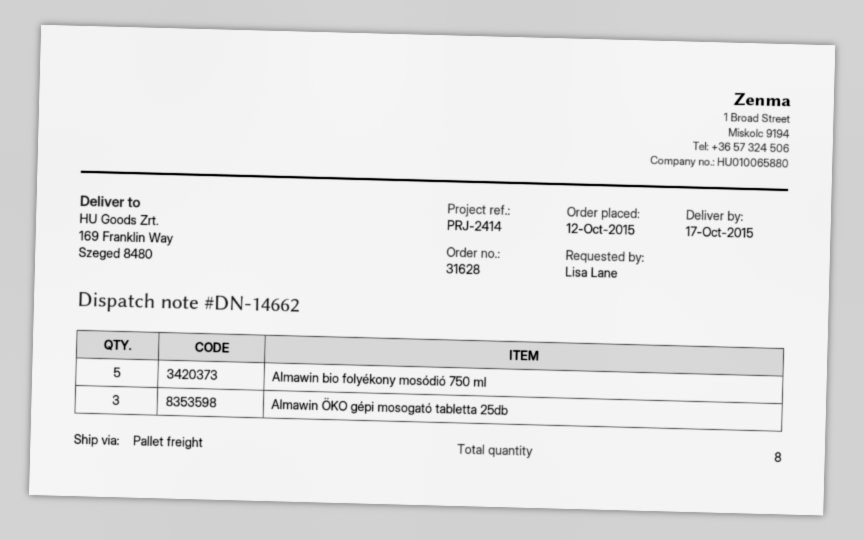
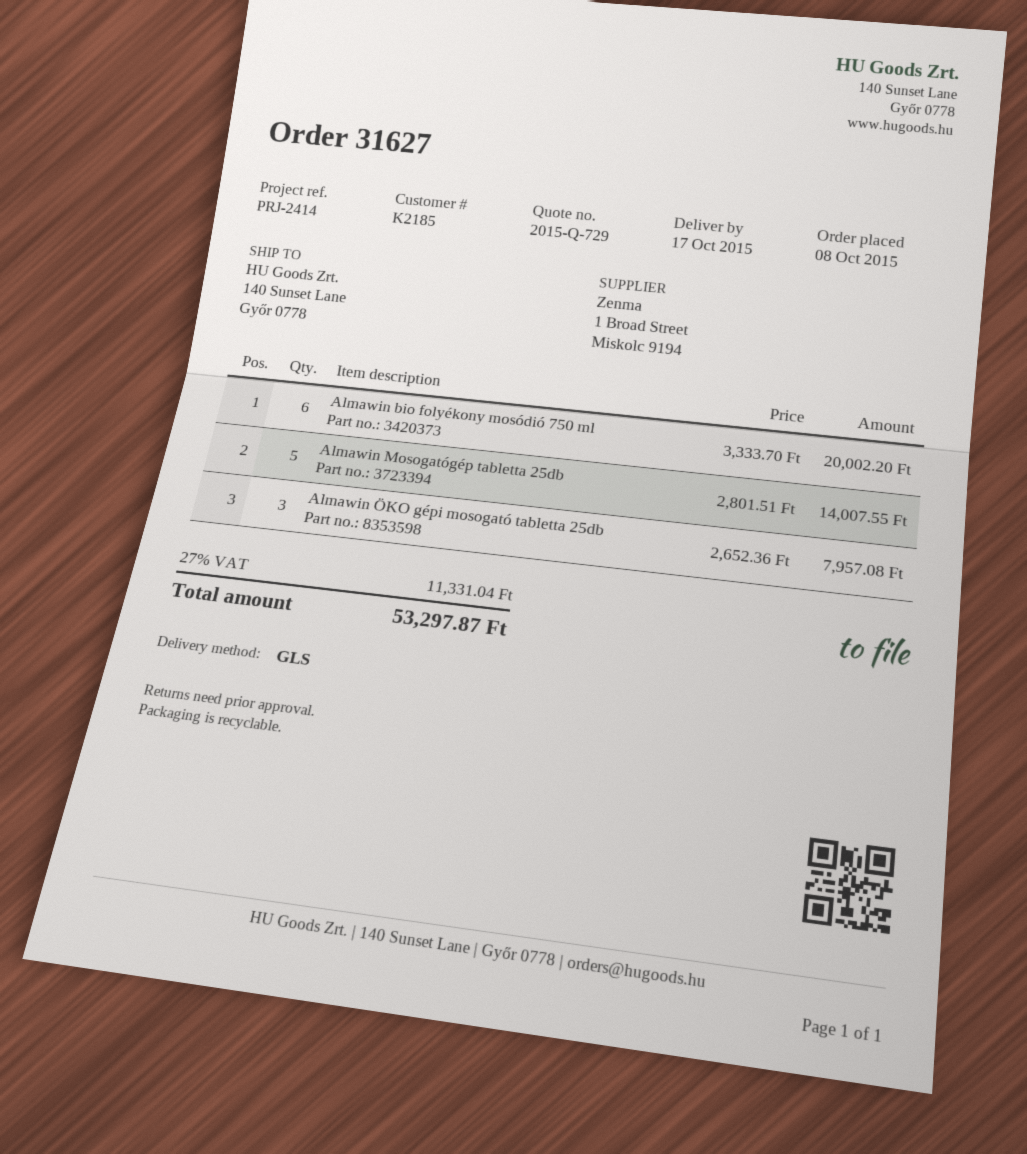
order number: 31628 -> 31627
order date: 2015-10-12 -> 2015-10-08
shipping method: pallet freight -> GLS
ship to: 169 Franklin Way, Szeged 8480 -> 140 Sunset Lane, Győr 0778
Almawin bio folyékony mosódió 750 ml: 5 -> 6
Almawin Mosogatógép tabletta 25db: none -> 5

